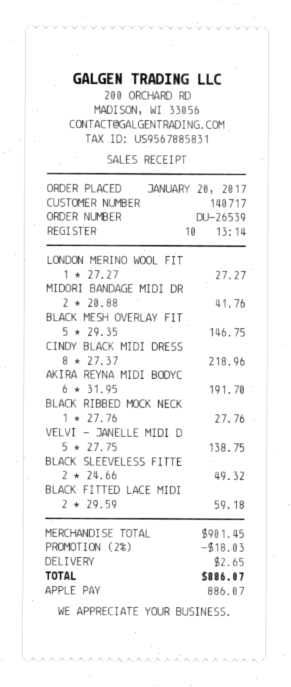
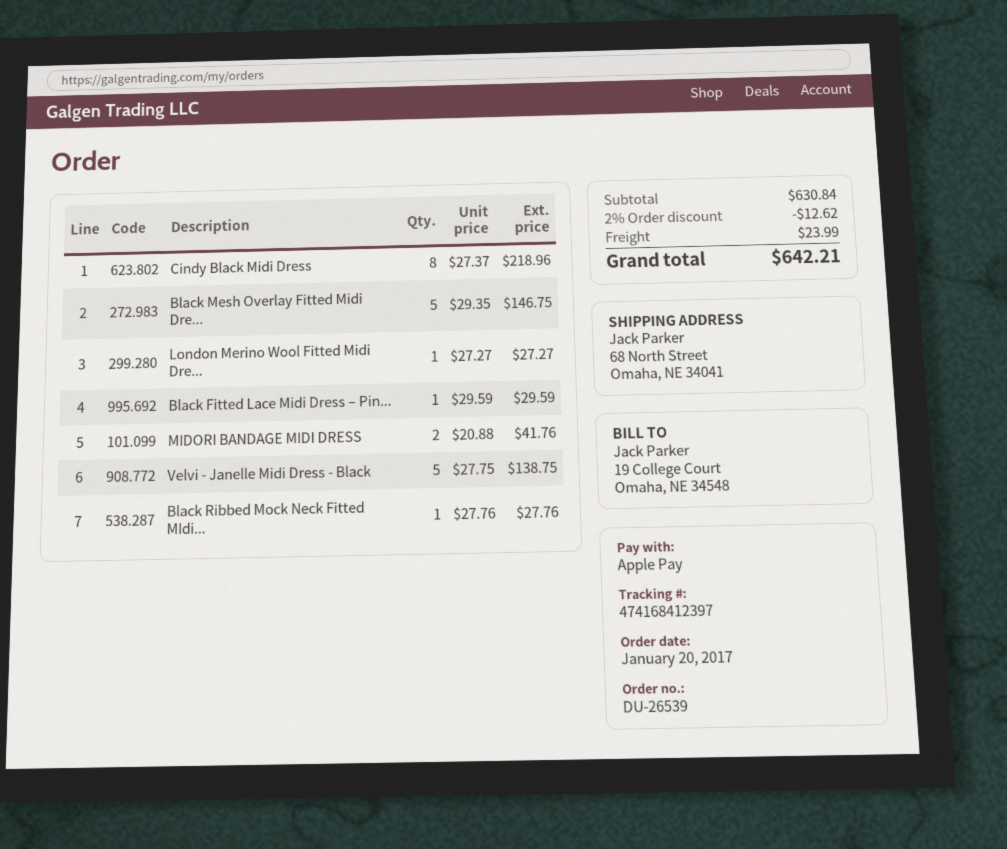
AKIRA REYNA MIDI BODYC: 6 x 31.95 = 191.70 -> none
BLACK SLEEVELESS FITTE: 2 x 24.66 = 49.32 -> none
BLACK FITTED LACE MIDI: 2 x 29.59 = 59.18 -> 1 x 29.59 = 29.59
subtotal: 901.45 -> 630.84
discount: 2% = 18.03 -> 2% = 12.62
shipping: 2.65 -> 23.99
total: 886.07 -> 642.21

